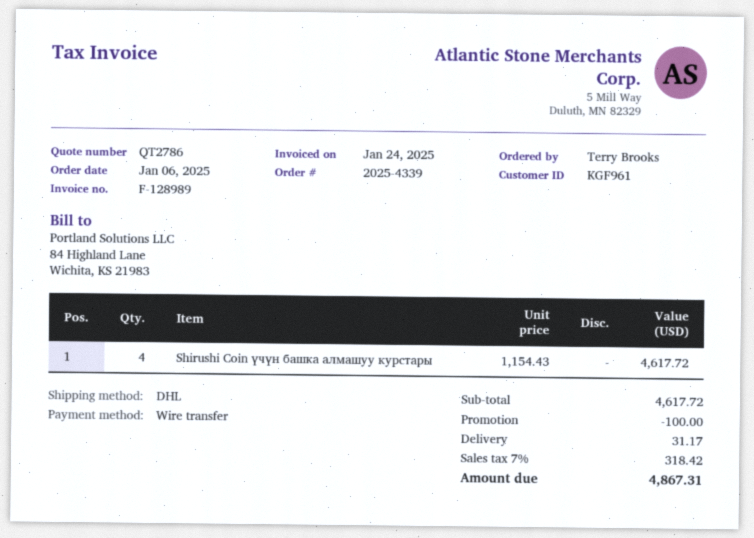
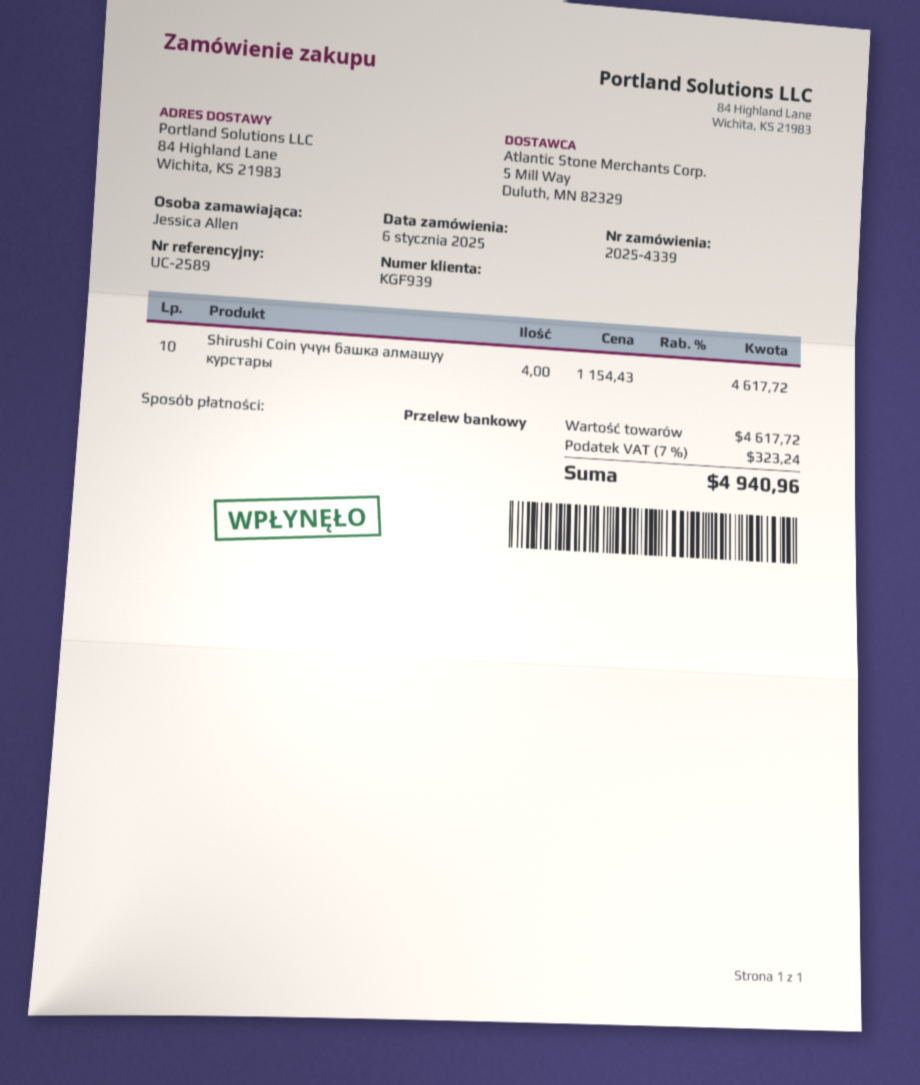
customer number: KGF961 -> KGF939
ordered by: Terry Brooks -> Jessica Allen
discount: 100.00 -> none
shipping: 31.17 -> none
tax: 7% = 318.42 -> 7% = 323.24
total: 4867.31 -> 4940.96

